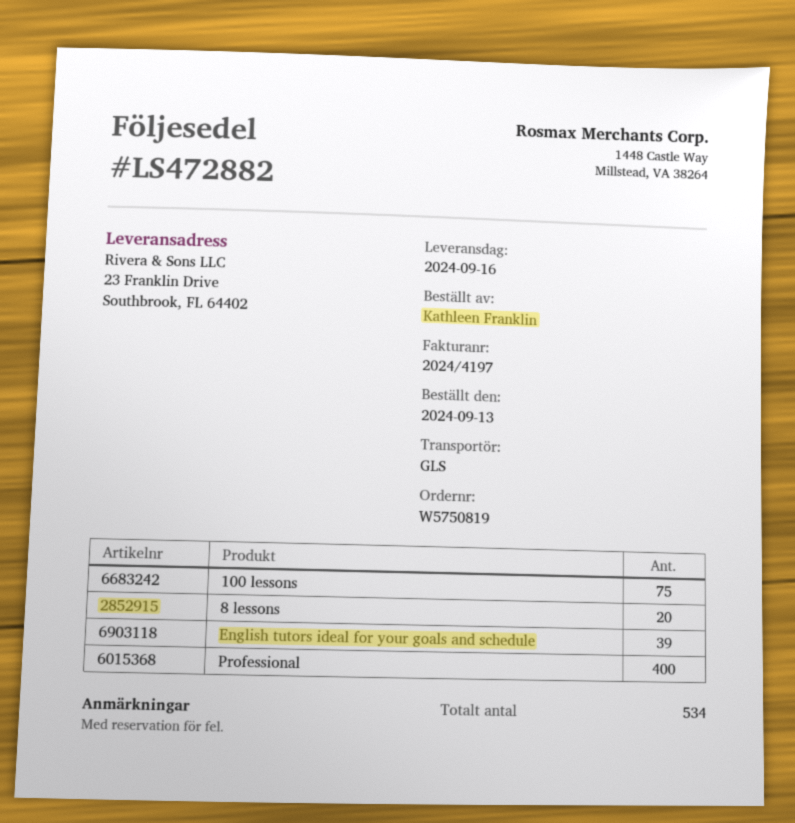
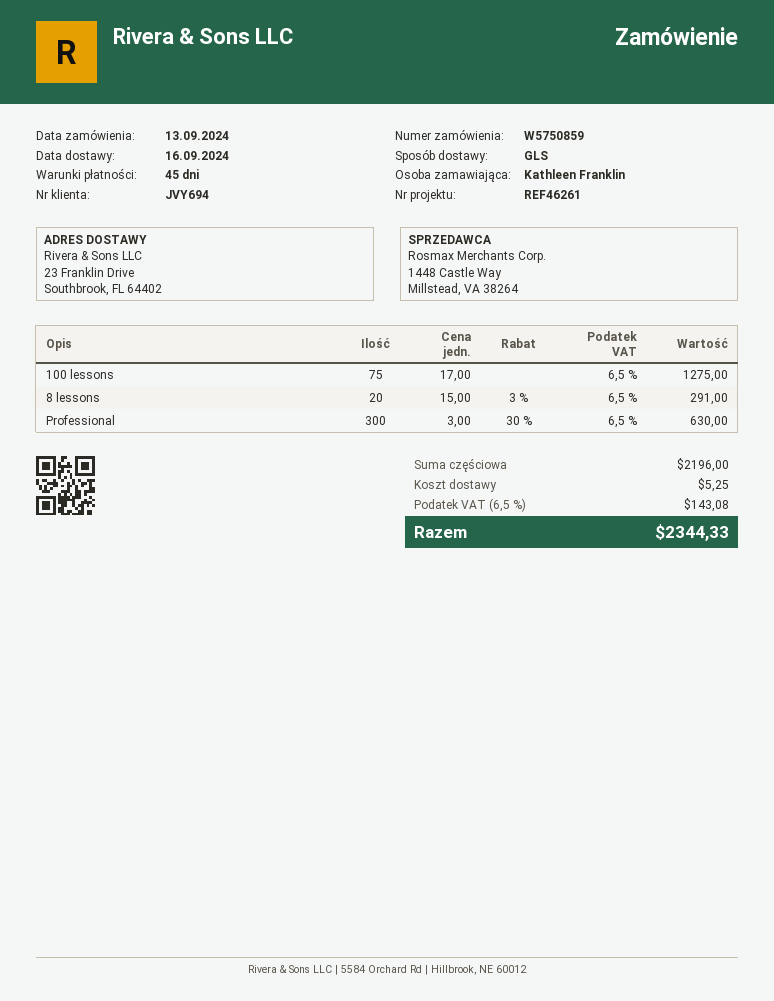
order number: W5750819 -> W5750859
English tutors ideal for your goals and schedule: 39 -> none
Professional: 400 -> 300

